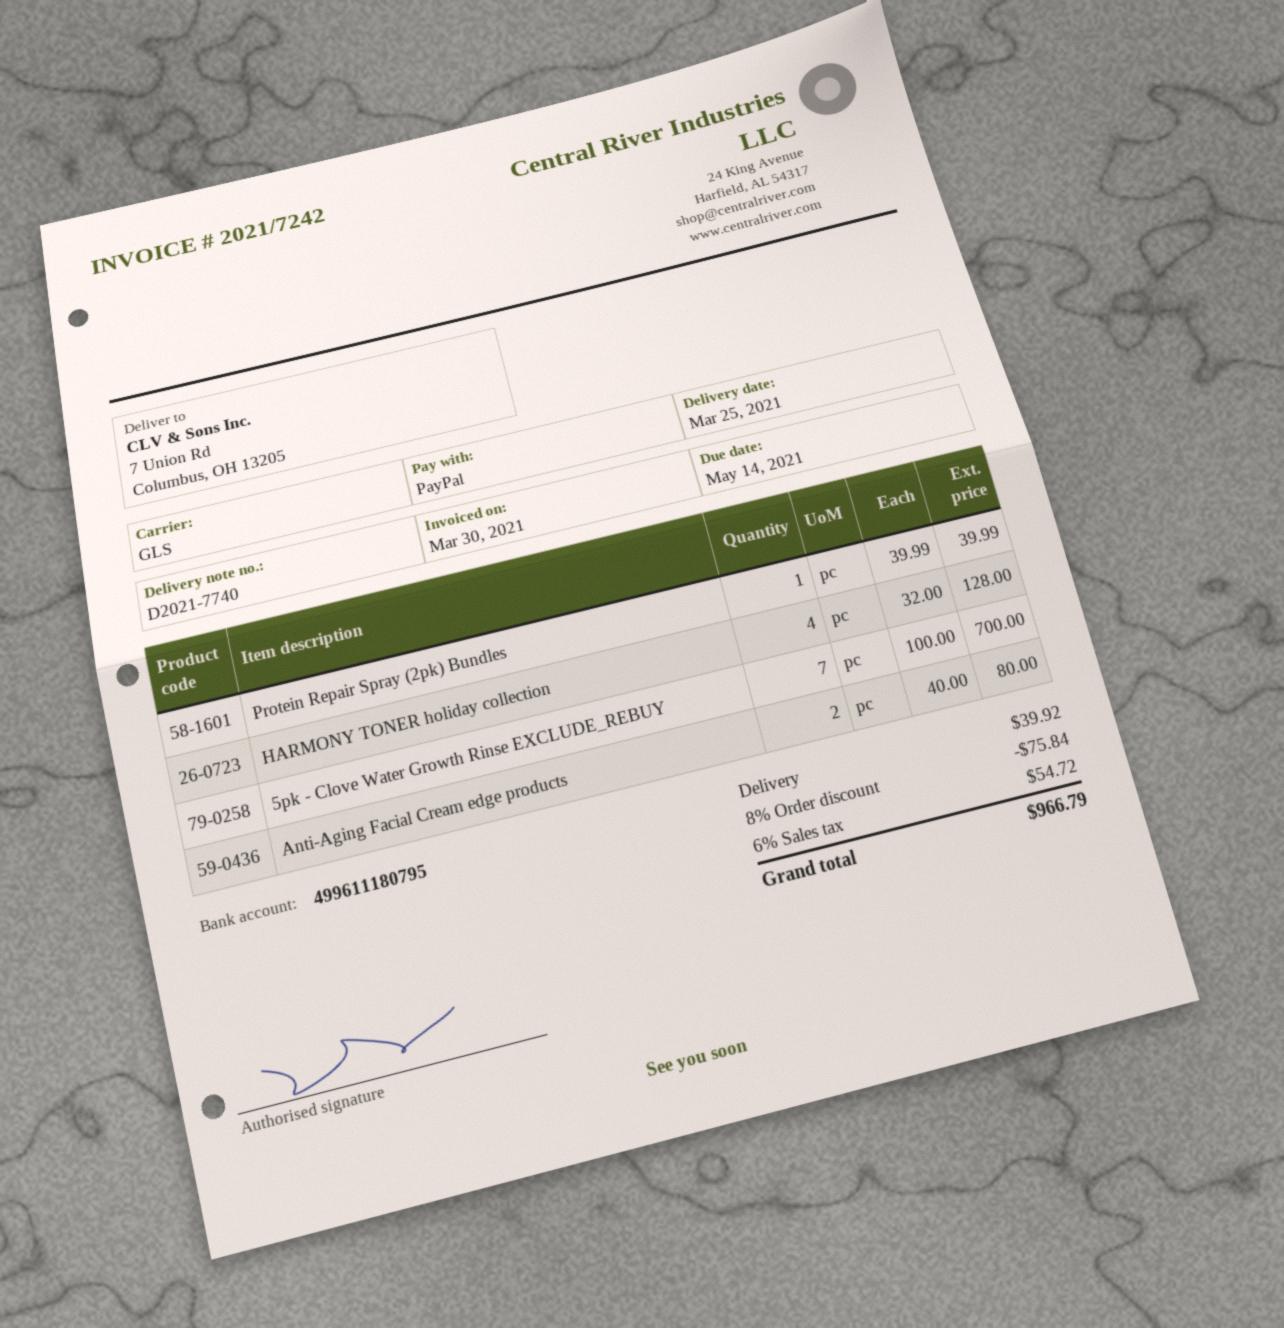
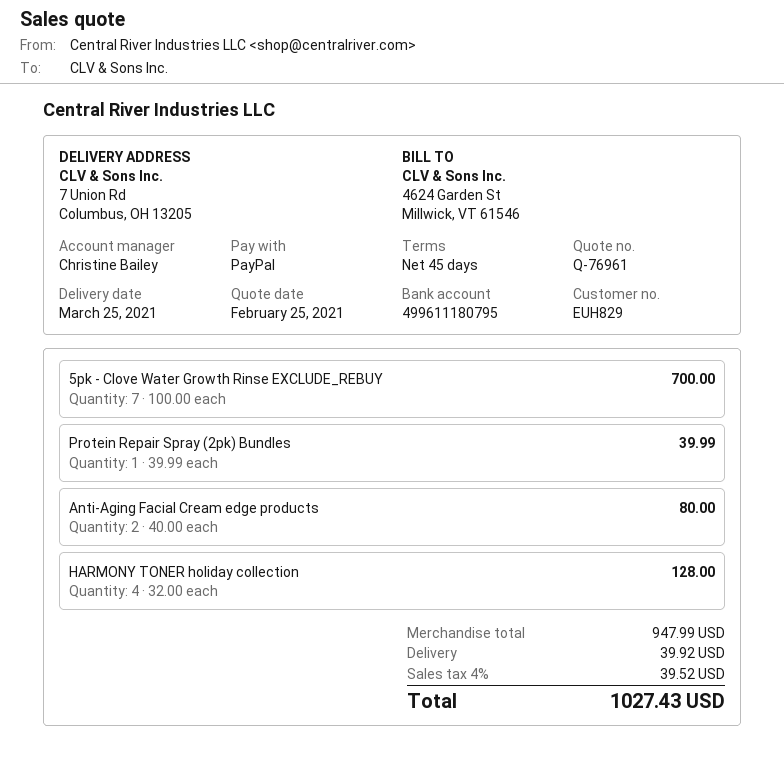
discount: 8% = 75.84 -> none
tax: 6% = 54.72 -> 4% = 39.52
total: 966.79 -> 1027.43

